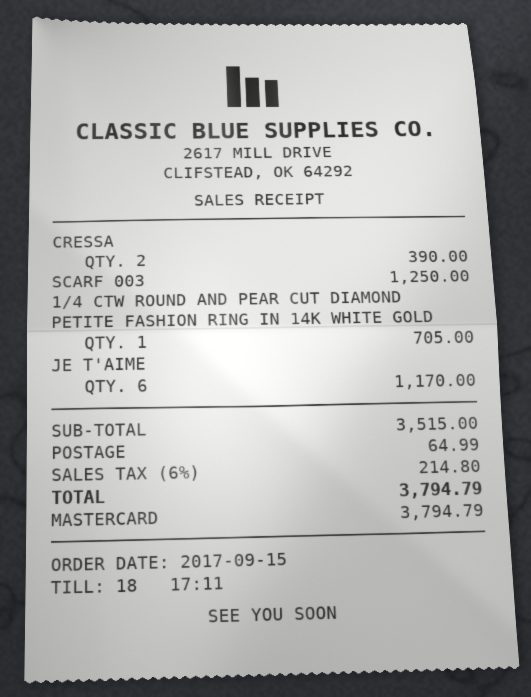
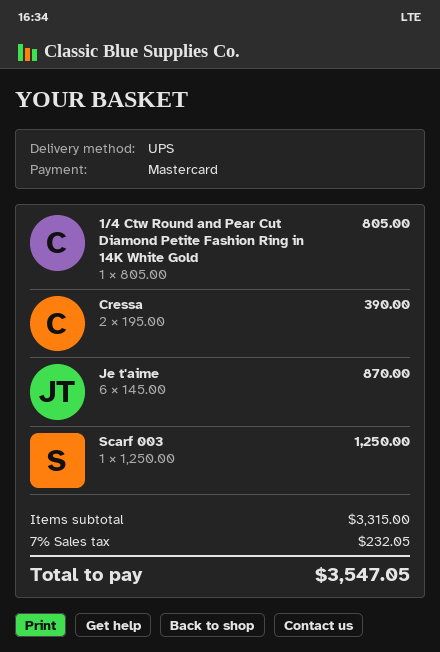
1/4 CTW ROUND AND PEAR CUT DIAMOND PETITE FASHION RING IN 14K WHITE GOLD: 1 for 705.00 -> 1 for 805.00
JE T'AIME: 6 for 1170.00 -> 6 for 870.00
subtotal: 3515.00 -> 3315.00
shipping: 64.99 -> none
tax: 6% = 214.80 -> 7% = 232.05
total: 3794.79 -> 3547.05

